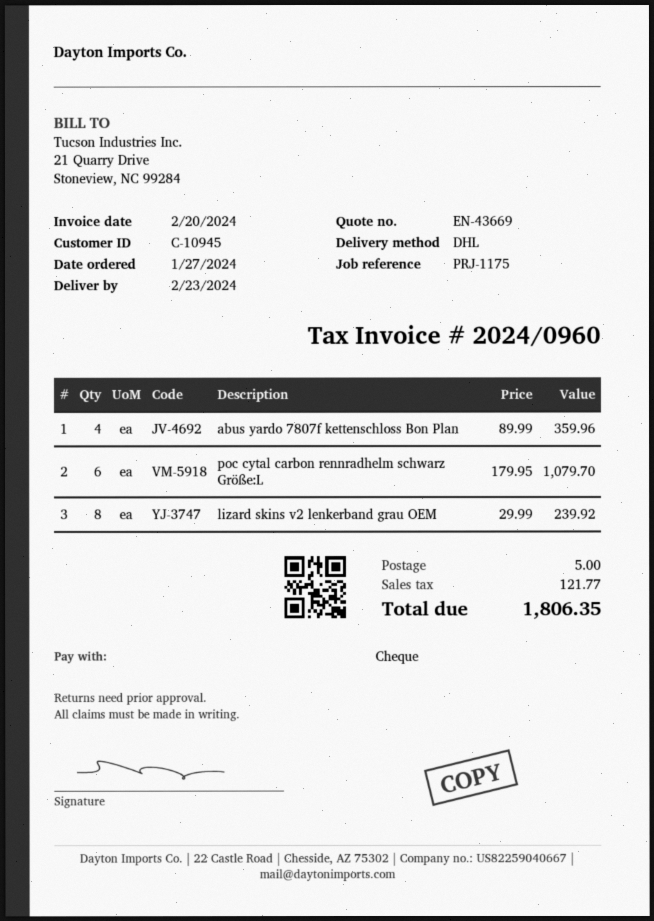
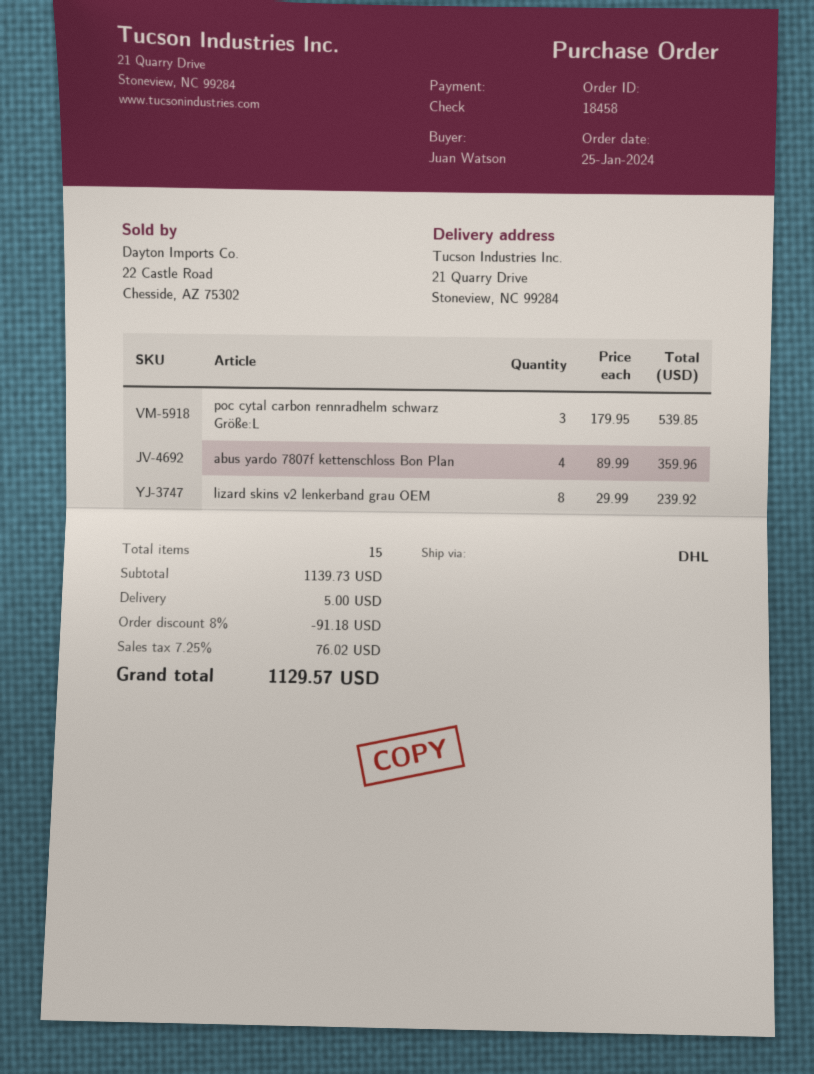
order date: 2024-01-27 -> 2024-01-25
poc cytal carbon rennradhelm schwarz Größe:L: 6 x 179.95 = 1079.70 -> 3 x 179.95 = 539.85
discount: none -> 8% = 91.18
tax: 121.77 -> 76.02
total: 1806.35 -> 1129.57

